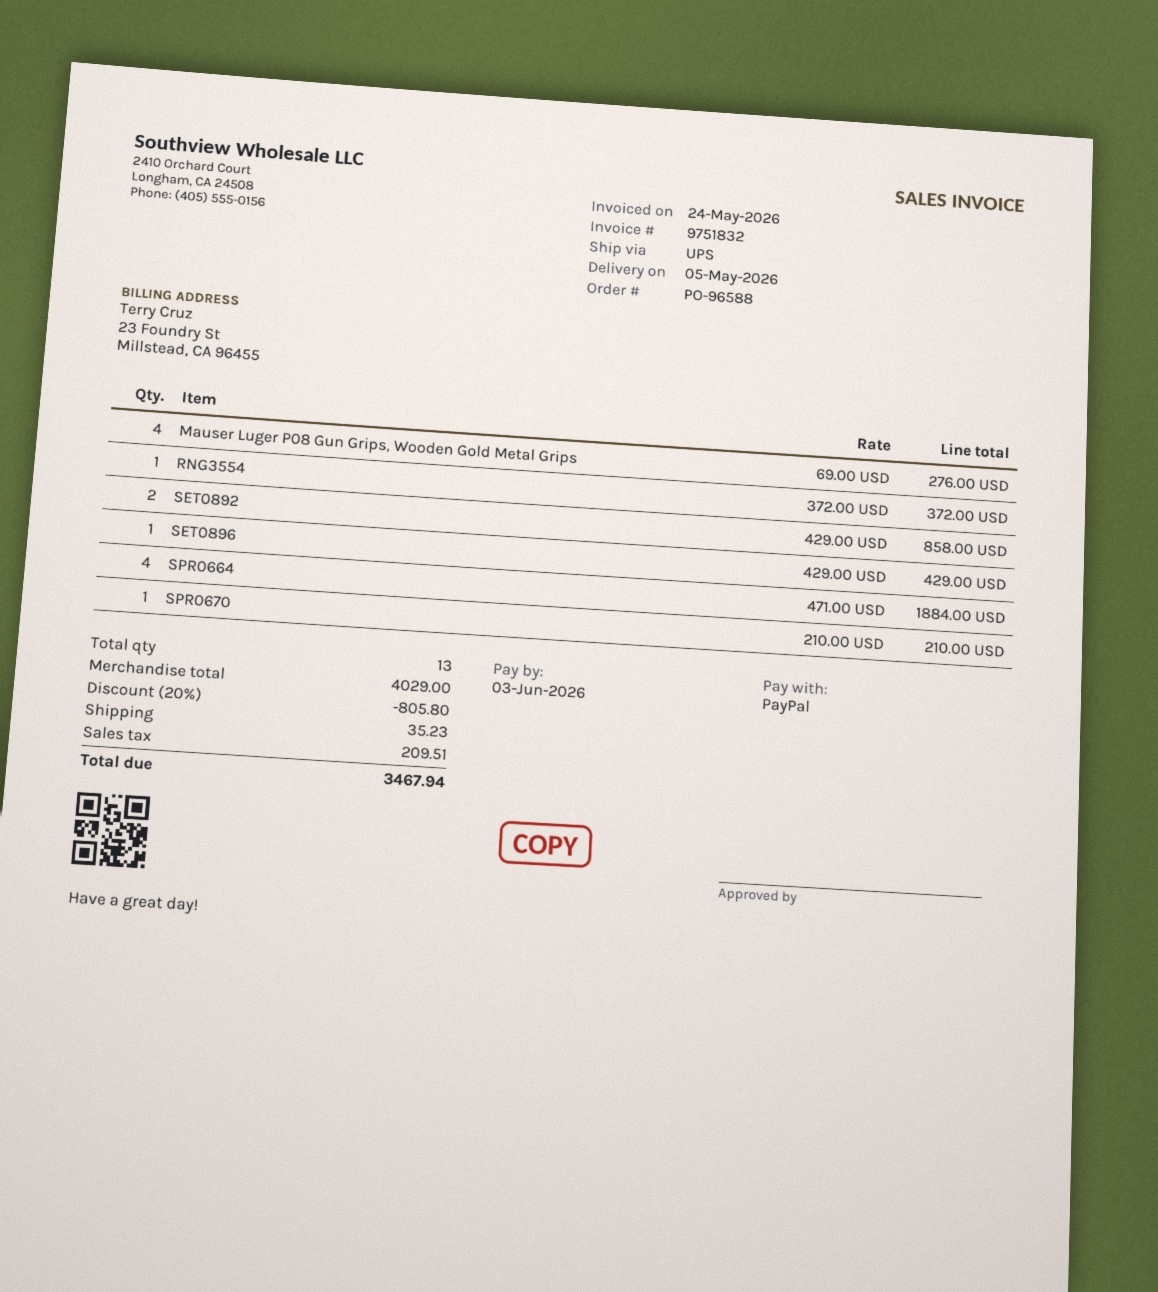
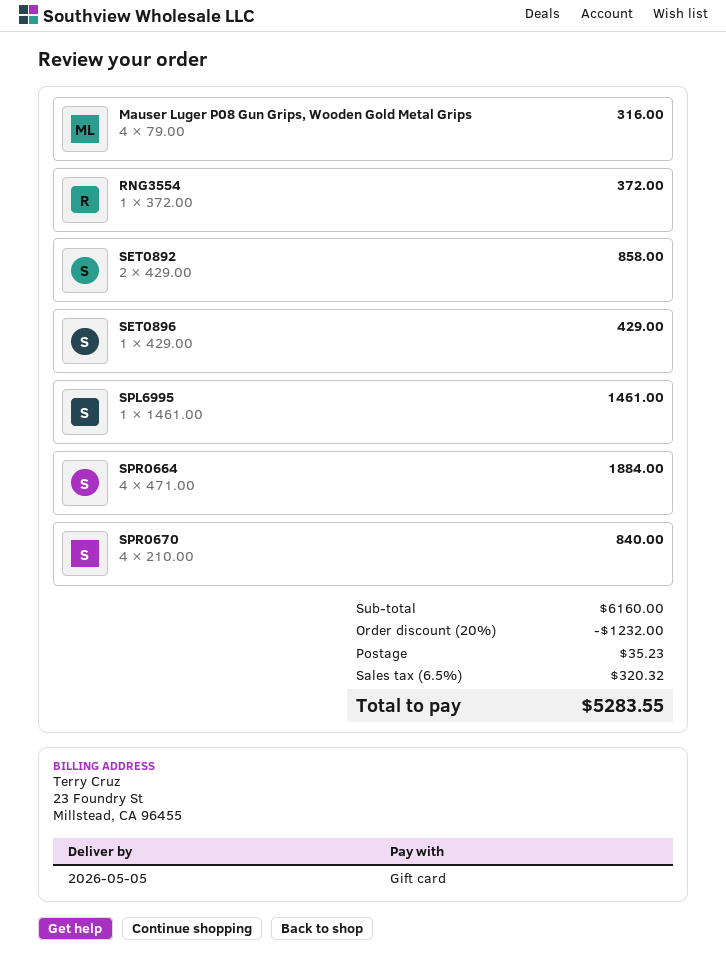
payment method: PayPal -> gift card
Mauser Luger P08 Gun Grips, Wooden Gold Metal Grips: 4 x 69.00 = 276.00 -> 4 x 79.00 = 316.00
SPR0670: 1 x 210.00 = 210.00 -> 4 x 210.00 = 840.00
SPL6995: none -> 1 x 1461.00 = 1461.00
subtotal: 4029.00 -> 6160.00
discount: 20% = 805.80 -> 20% = 1232.00
tax: 209.51 -> 320.32
total: 3467.94 -> 5283.55

